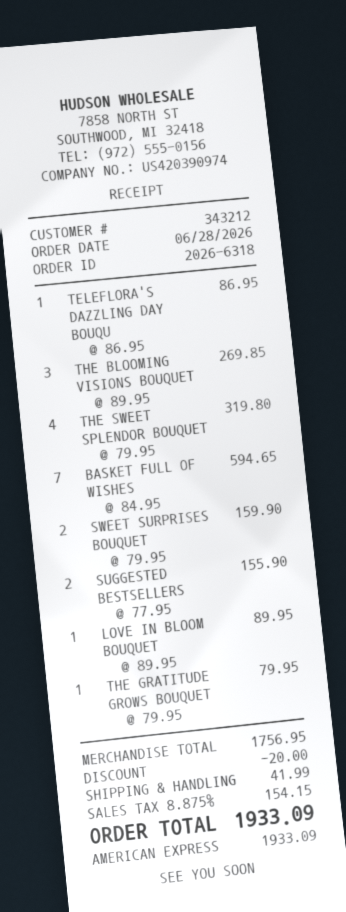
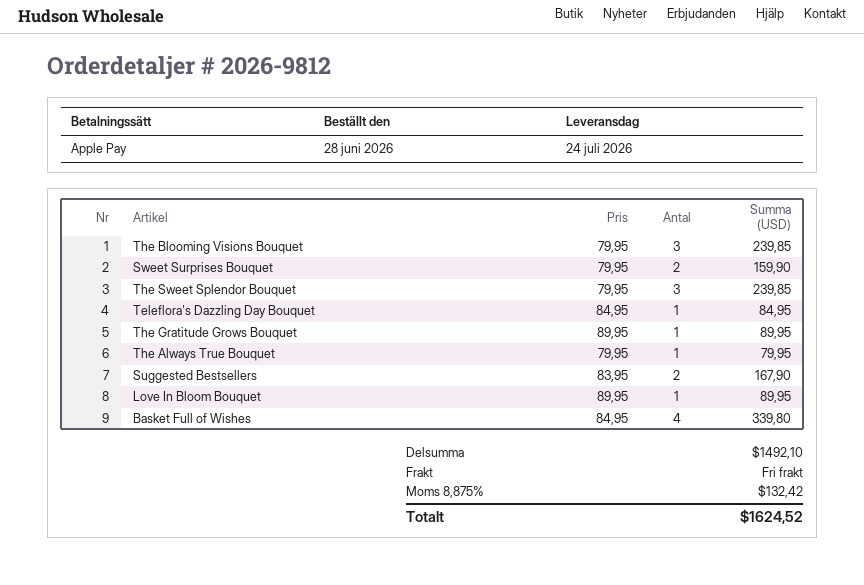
order number: 2026-6318 -> 2026-9812
payment method: American Express -> Apple Pay
TELEFLORA'S DAZZLING DAY BOUQU: 1 x 86.95 = 86.95 -> 1 x 84.95 = 84.95
THE BLOOMING VISIONS BOUQUET: 3 x 89.95 = 269.85 -> 3 x 79.95 = 239.85
THE SWEET SPLENDOR BOUQUET: 4 x 79.95 = 319.80 -> 3 x 79.95 = 239.85
BASKET FULL OF WISHES: 7 x 84.95 = 594.65 -> 4 x 84.95 = 339.80
SUGGESTED BESTSELLERS: 2 x 77.95 = 155.90 -> 2 x 83.95 = 167.90
THE GRATITUDE GROWS BOUQUET: 1 x 79.95 = 79.95 -> 1 x 89.95 = 89.95
The Always True Bouquet: none -> 1 x 79.95 = 79.95
subtotal: 1756.95 -> 1492.10
discount: 20.00 -> none
shipping: 41.99 -> 0.00
tax: 8.875% = 154.15 -> 8.875% = 132.42
total: 1933.09 -> 1624.52

